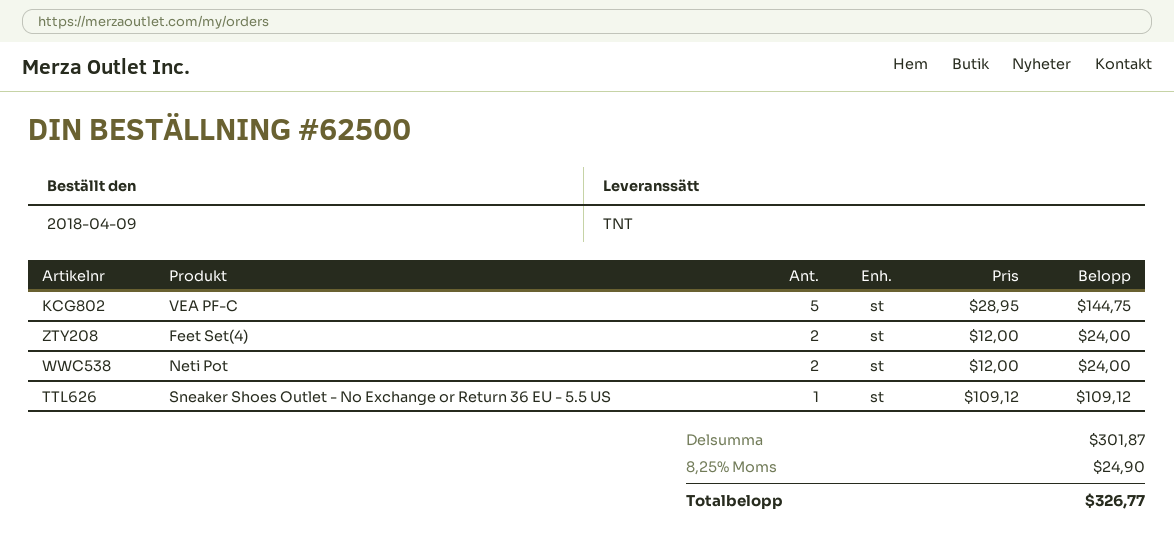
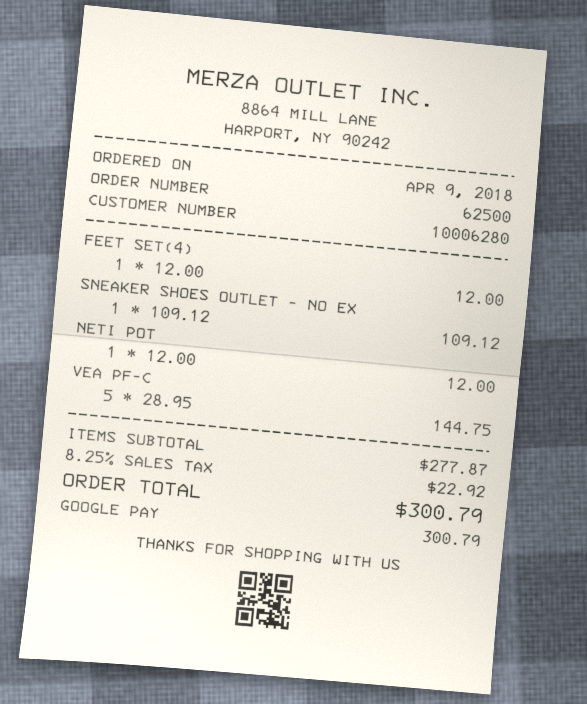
Feet Set(4): 2 x 12.00 = 24.00 -> 1 x 12.00 = 12.00
Neti Pot: 2 x 12.00 = 24.00 -> 1 x 12.00 = 12.00
subtotal: 301.87 -> 277.87
tax: 8.25% = 24.90 -> 8.25% = 22.92
total: 326.77 -> 300.79

